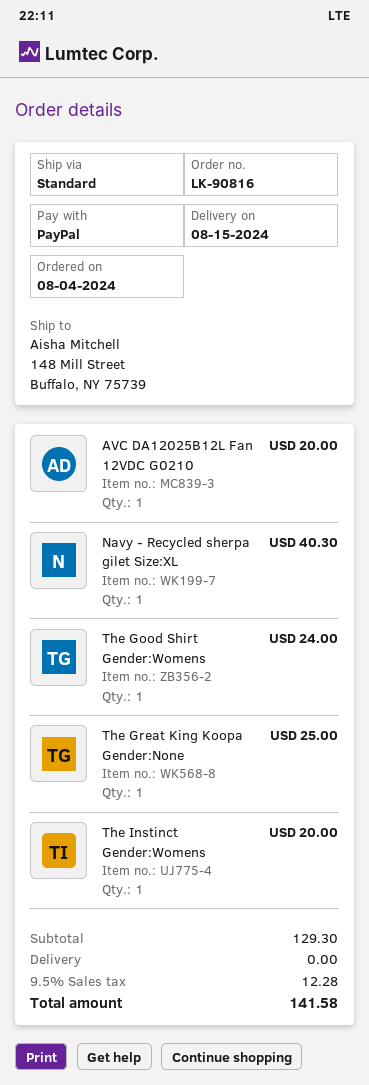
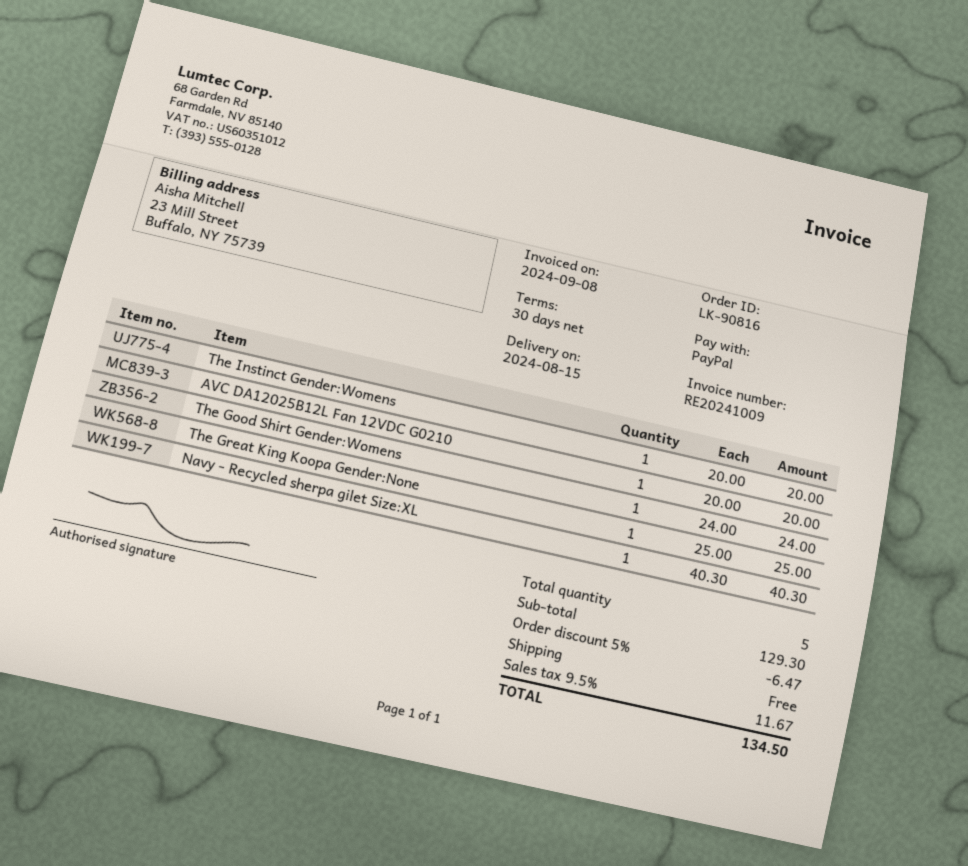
discount: none -> 5% = 6.47
tax: 9.5% = 12.28 -> 9.5% = 11.67
total: 141.58 -> 134.50

